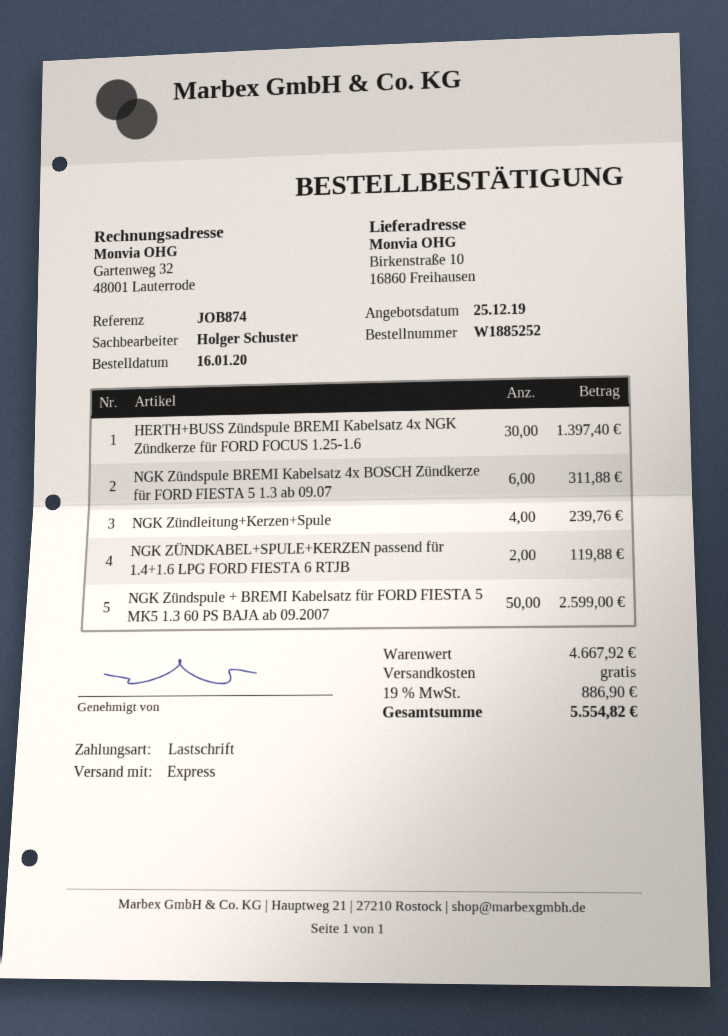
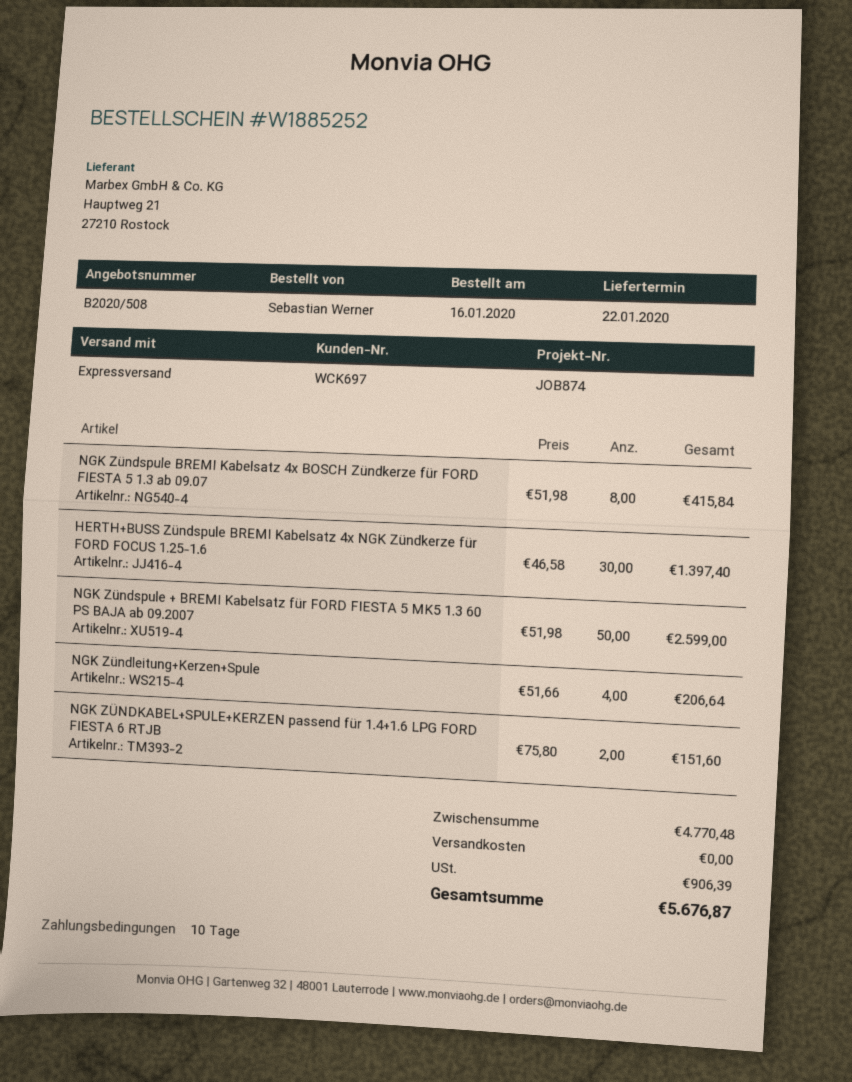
NGK Zündspule BREMI Kabelsatz 4x BOSCH Zündkerze für FORD FIESTA 5 1.3 ab 09.07: 6 for 311.88 -> 8 for 415.84
NGK Zündleitung+Kerzen+Spule: 4 for 239.76 -> 4 for 206.64
NGK ZÜNDKABEL+SPULE+KERZEN passend für 1.4+1.6 LPG FORD FIESTA 6 RTJB: 2 for 119.88 -> 2 for 151.60
subtotal: 4667.92 -> 4770.48
tax: 886.90 -> 906.39
total: 5554.82 -> 5676.87

